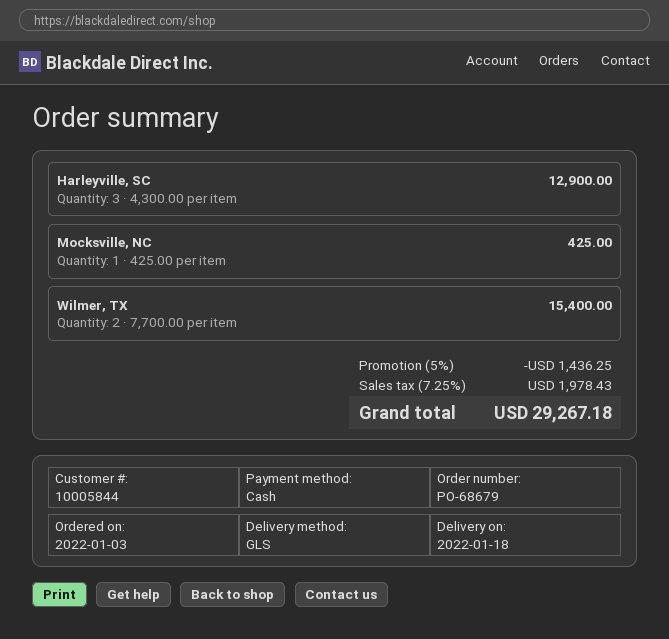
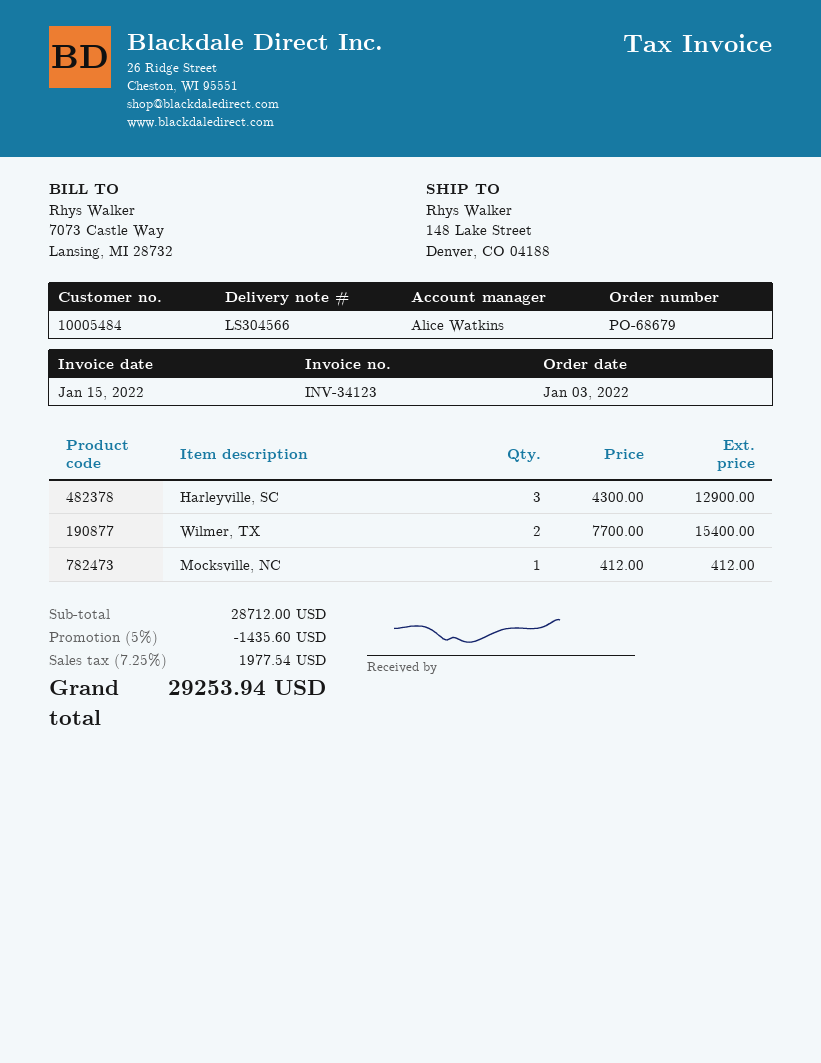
customer number: 10005844 -> 10005484
Mocksville, NC: 1 x 425.00 = 425.00 -> 1 x 412.00 = 412.00
discount: 5% = 1436.25 -> 5% = 1435.60
tax: 7.25% = 1978.43 -> 7.25% = 1977.54
total: 29267.18 -> 29253.94

